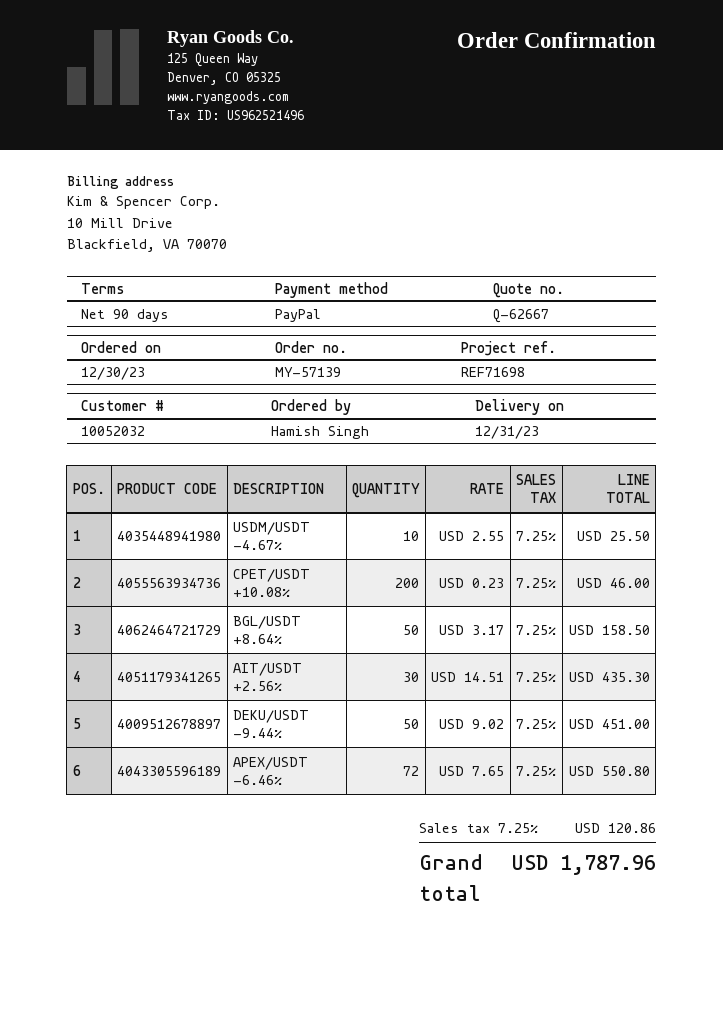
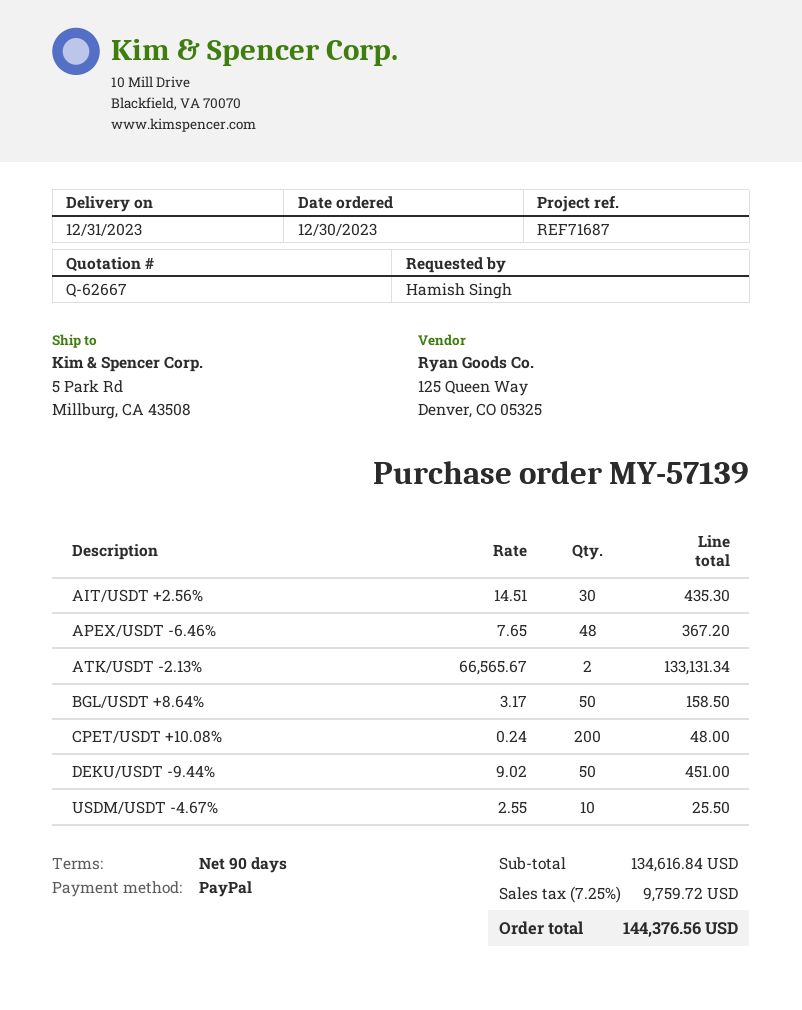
reference: REF71698 -> REF71687
CPET/USDT +10.08%: 200 x 0.23 = 46.00 -> 200 x 0.24 = 48.00
APEX/USDT -6.46%: 72 x 7.65 = 550.80 -> 48 x 7.65 = 367.20
ATK/USDT -2.13%: none -> 2 x 66565.67 = 133131.34
tax: 7.25% = 120.86 -> 7.25% = 9759.72
total: 1787.96 -> 144376.56

